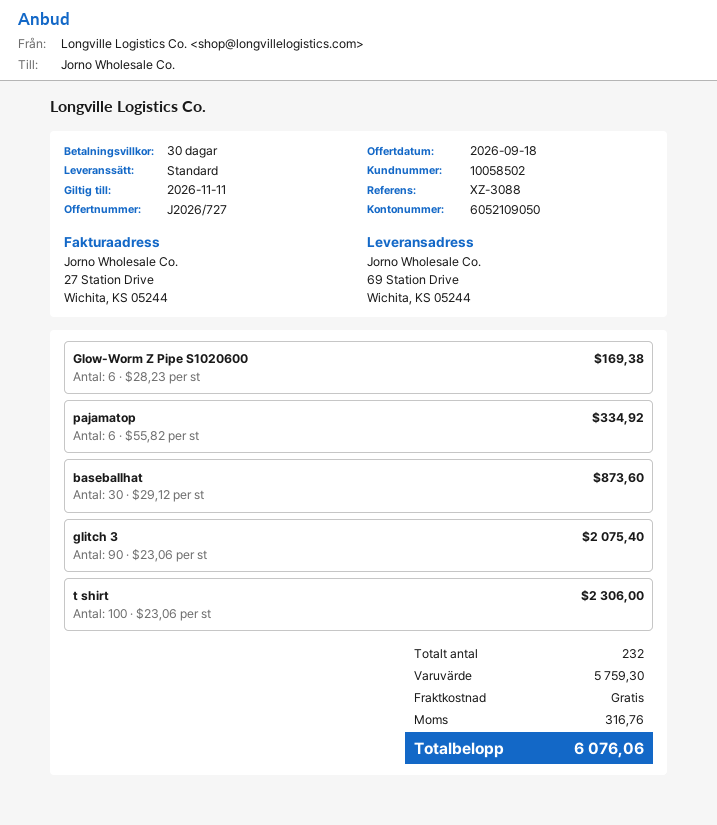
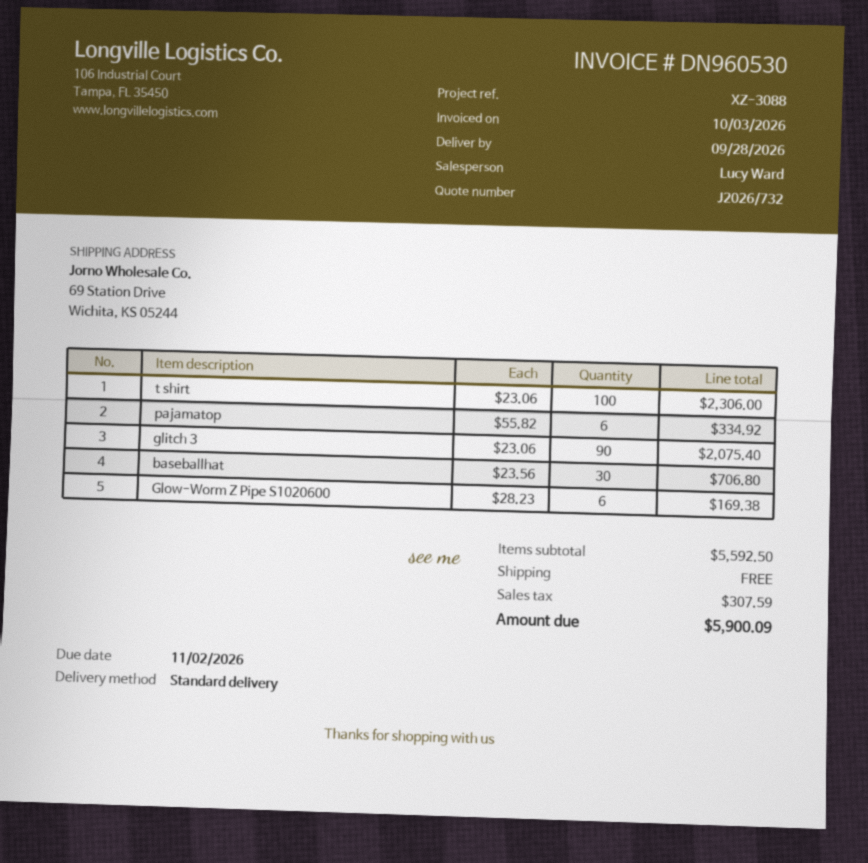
quote number: J2026/727 -> J2026/732
baseballhat: 30 x 29.12 = 873.60 -> 30 x 23.56 = 706.80
subtotal: 5759.30 -> 5592.50
tax: 316.76 -> 307.59
total: 6076.06 -> 5900.09

